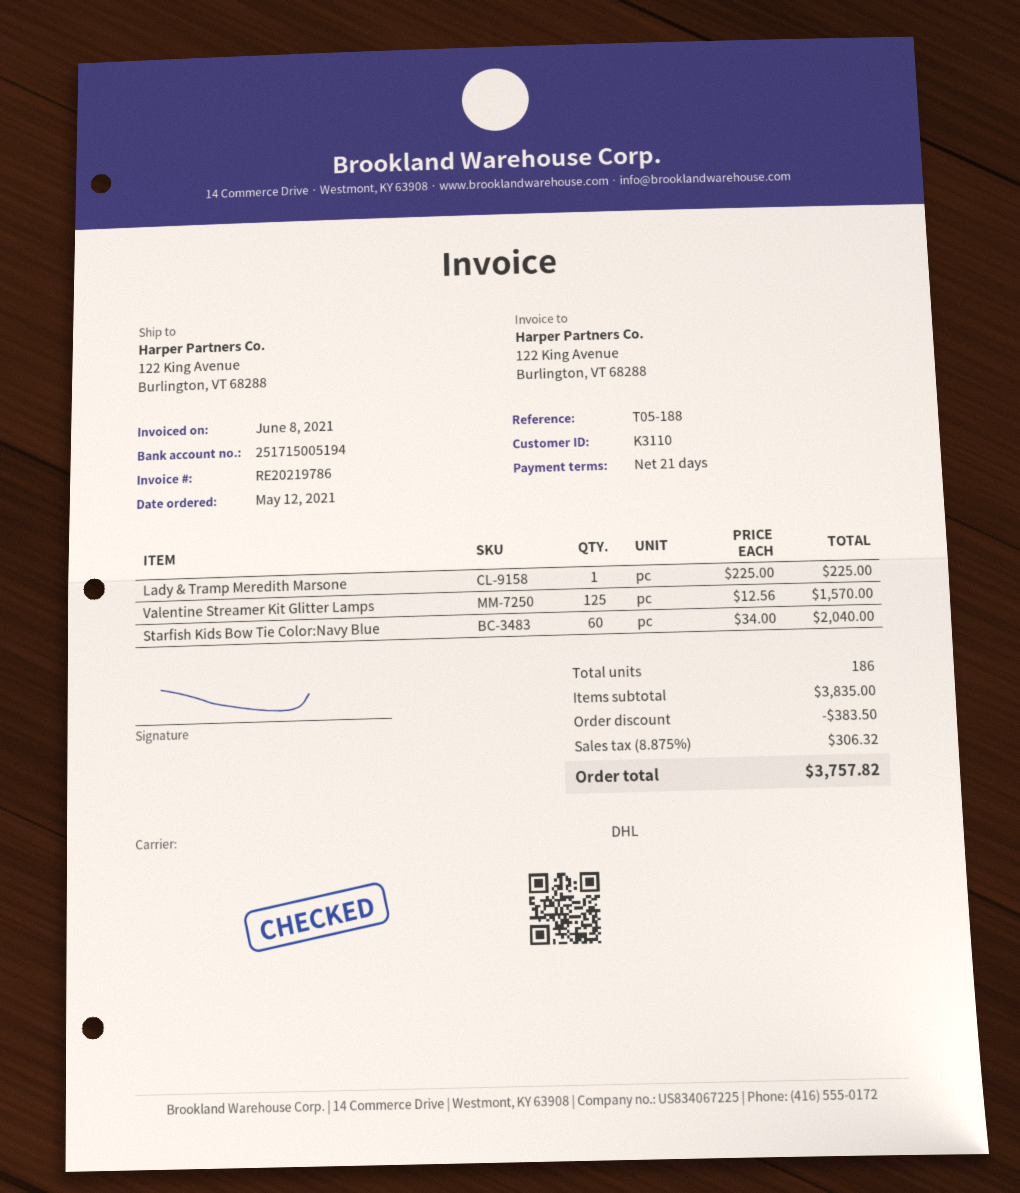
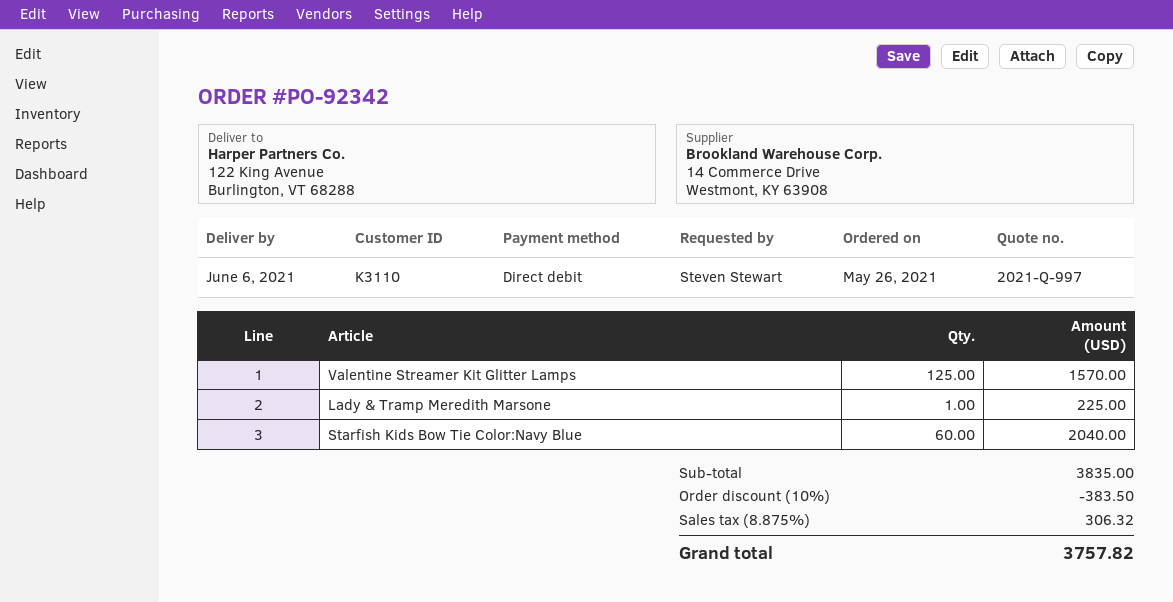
order date: 2021-05-12 -> 2021-05-26

